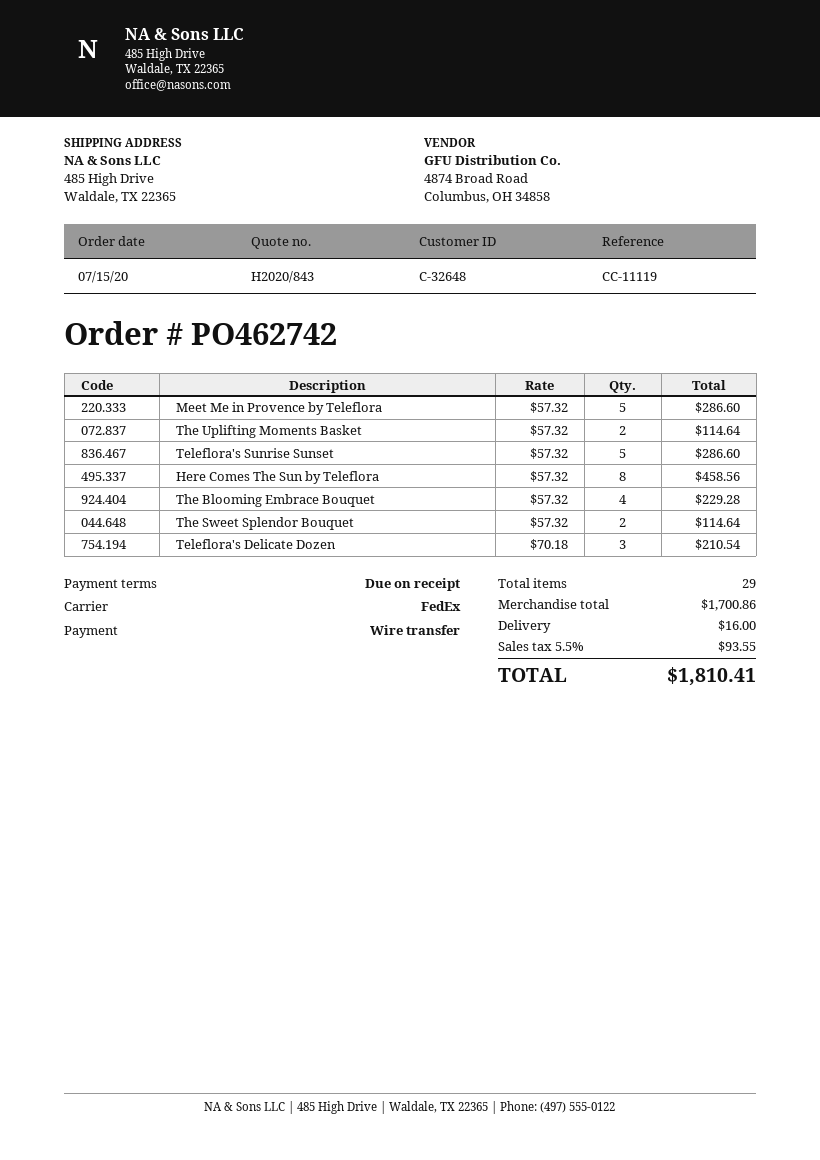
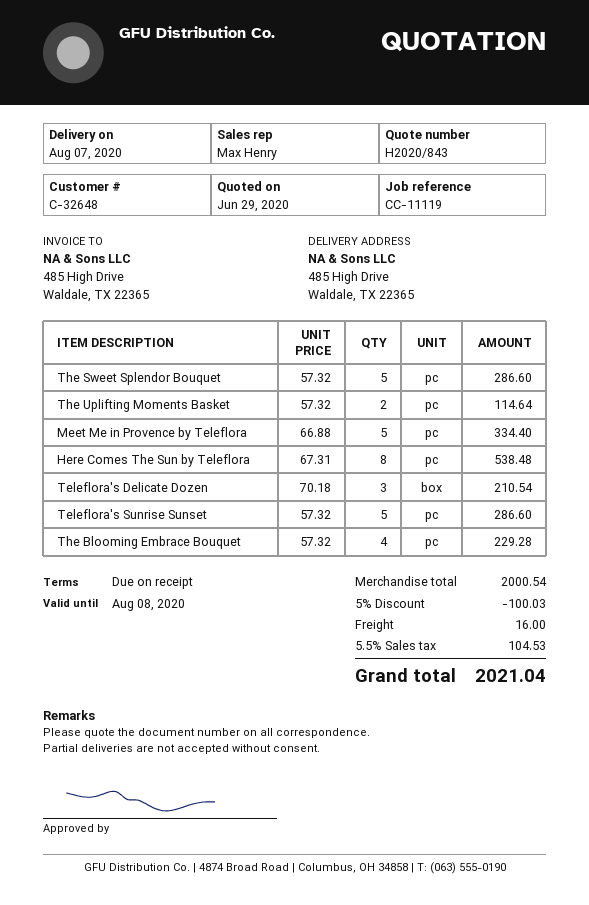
Meet Me in Provence by Teleflora: 5 x 57.32 = 286.60 -> 5 x 66.88 = 334.40
Here Comes The Sun by Teleflora: 8 x 57.32 = 458.56 -> 8 x 67.31 = 538.48
The Sweet Splendor Bouquet: 2 x 57.32 = 114.64 -> 5 x 57.32 = 286.60
subtotal: 1700.86 -> 2000.54
discount: none -> 5% = 100.03
tax: 5.5% = 93.55 -> 5.5% = 104.53
total: 1810.41 -> 2021.04

